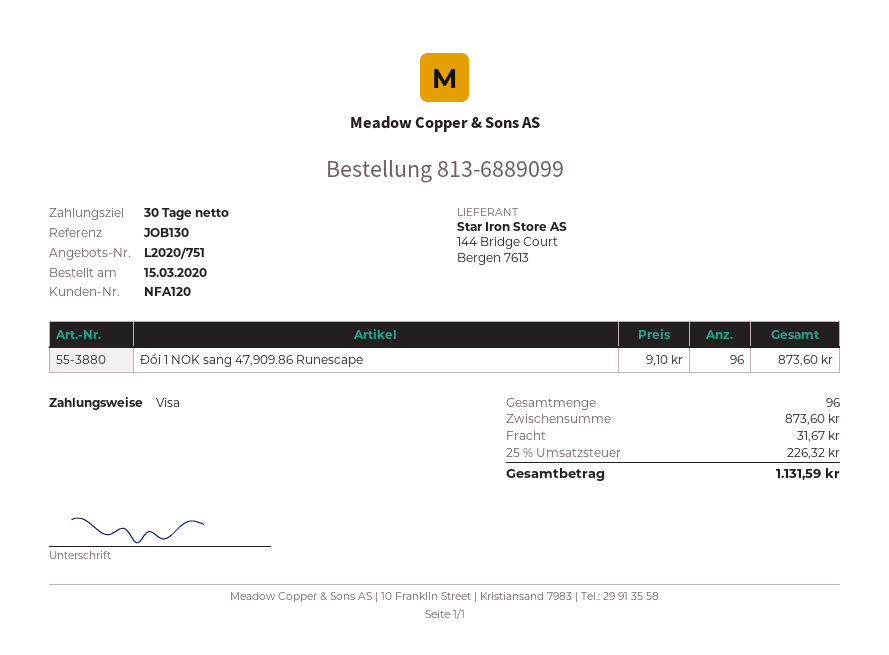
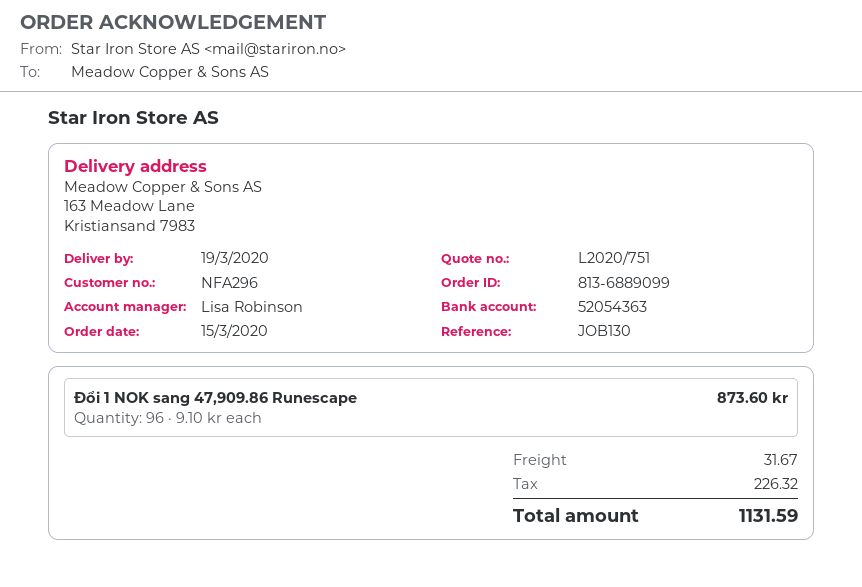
customer number: NFA120 -> NFA296

